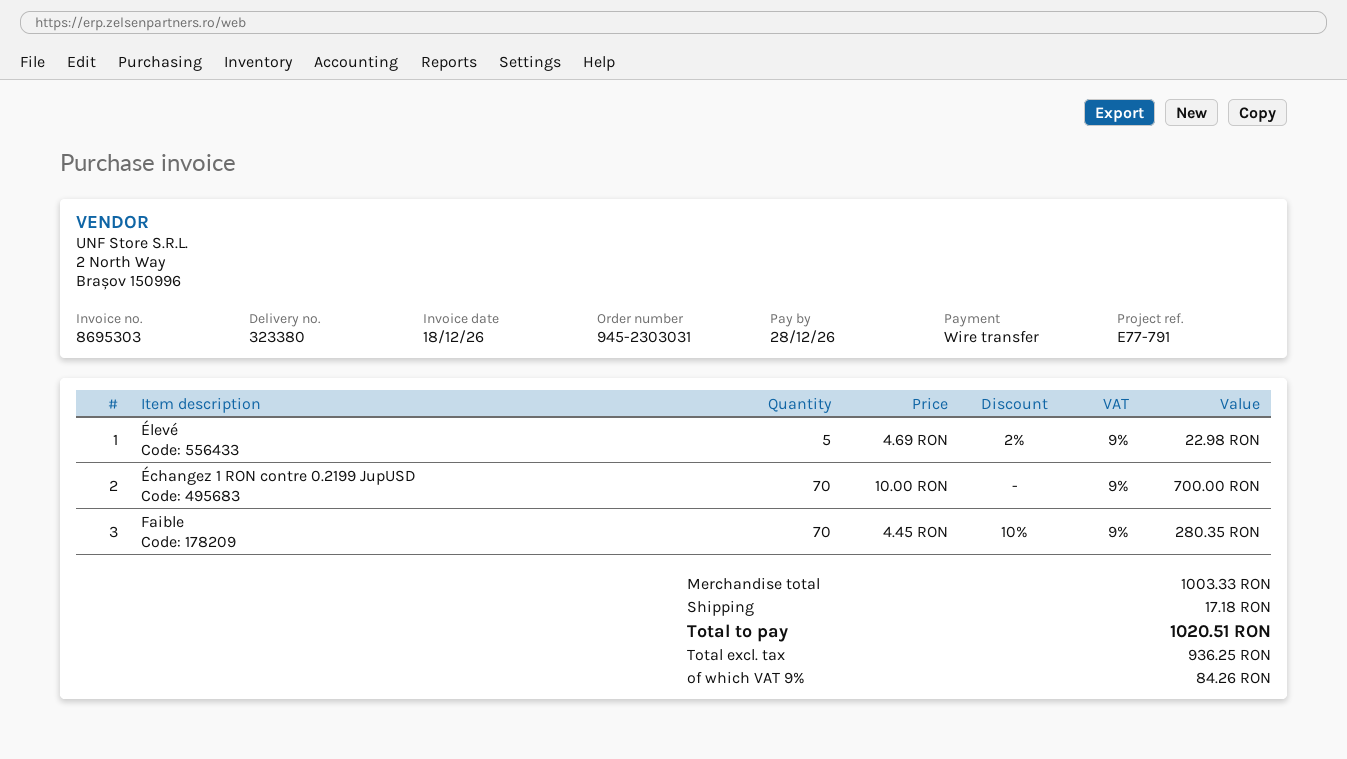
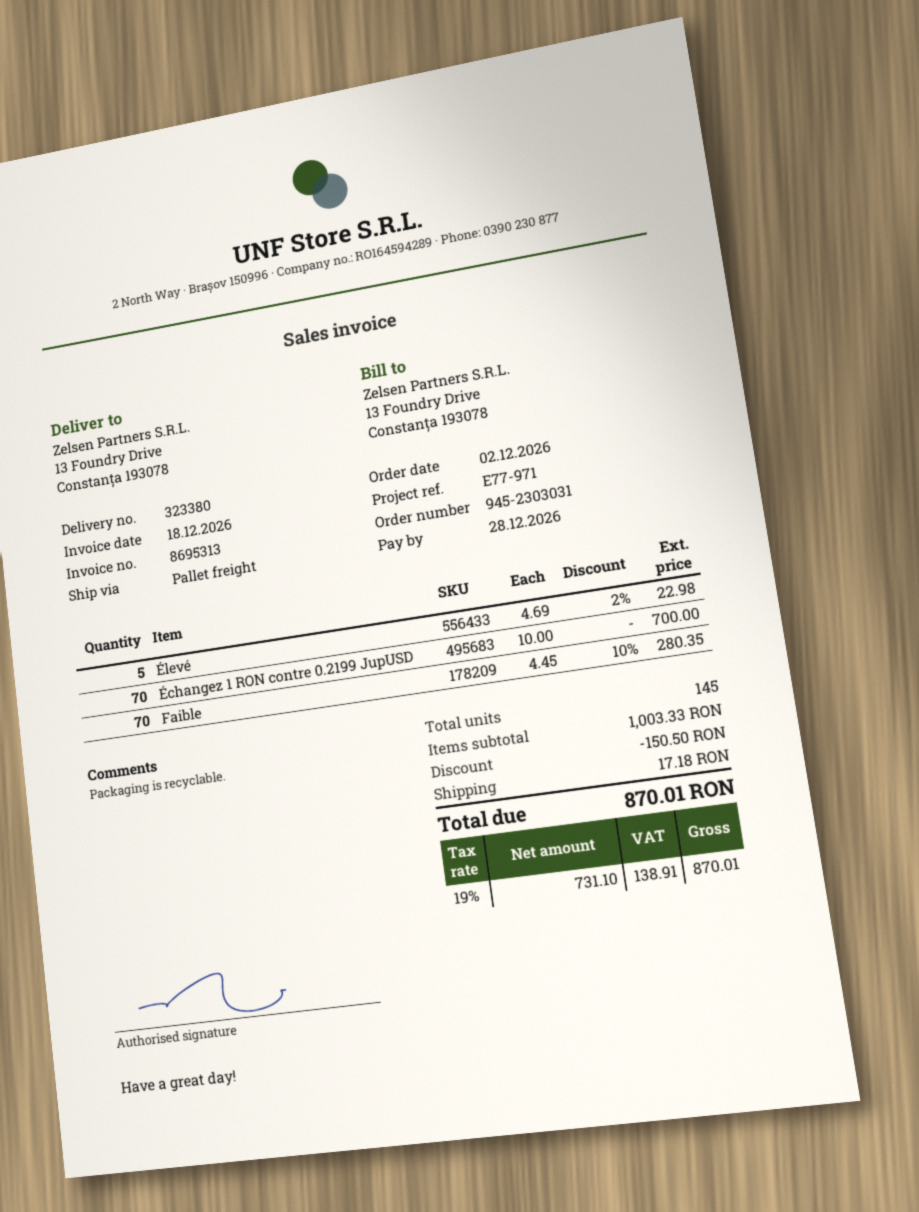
invoice number: 8695303 -> 8695313
reference: E77-791 -> E77-971
discount: none -> 150.50
net: 936.25 -> 731.10
tax: 9% = 84.26 -> 19% = 138.91
total: 1020.51 -> 870.01

